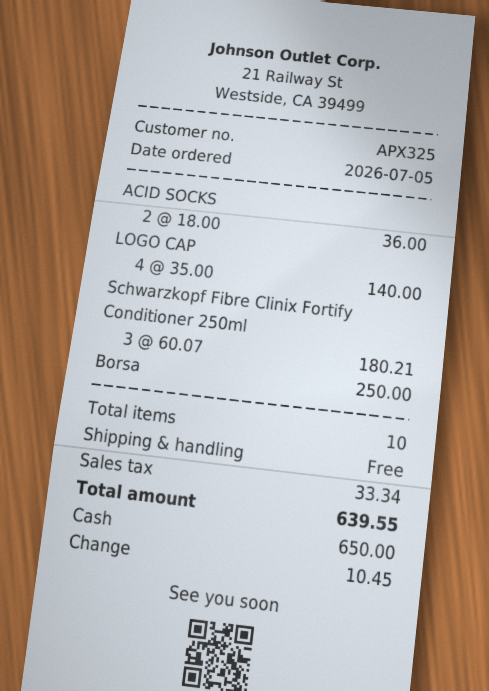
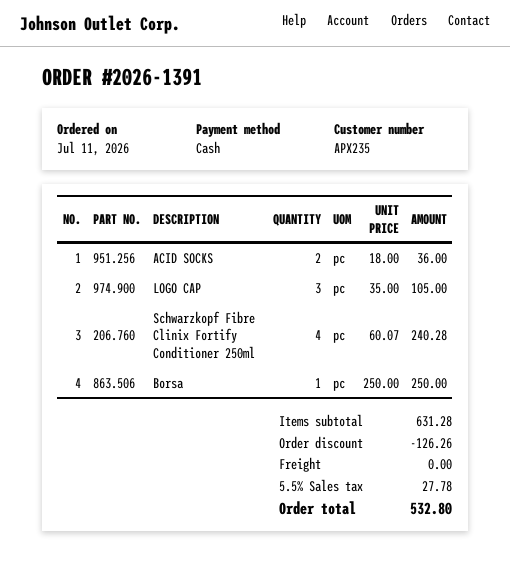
order date: 2026-07-05 -> 2026-07-11
customer number: APX325 -> APX235
LOGO CAP: 4 x 35.00 = 140.00 -> 3 x 35.00 = 105.00
Schwarzkopf Fibre Clinix Fortify Conditioner 250ml: 3 x 60.07 = 180.21 -> 4 x 60.07 = 240.28
discount: none -> 126.26
tax: 33.34 -> 27.78
total: 639.55 -> 532.80

